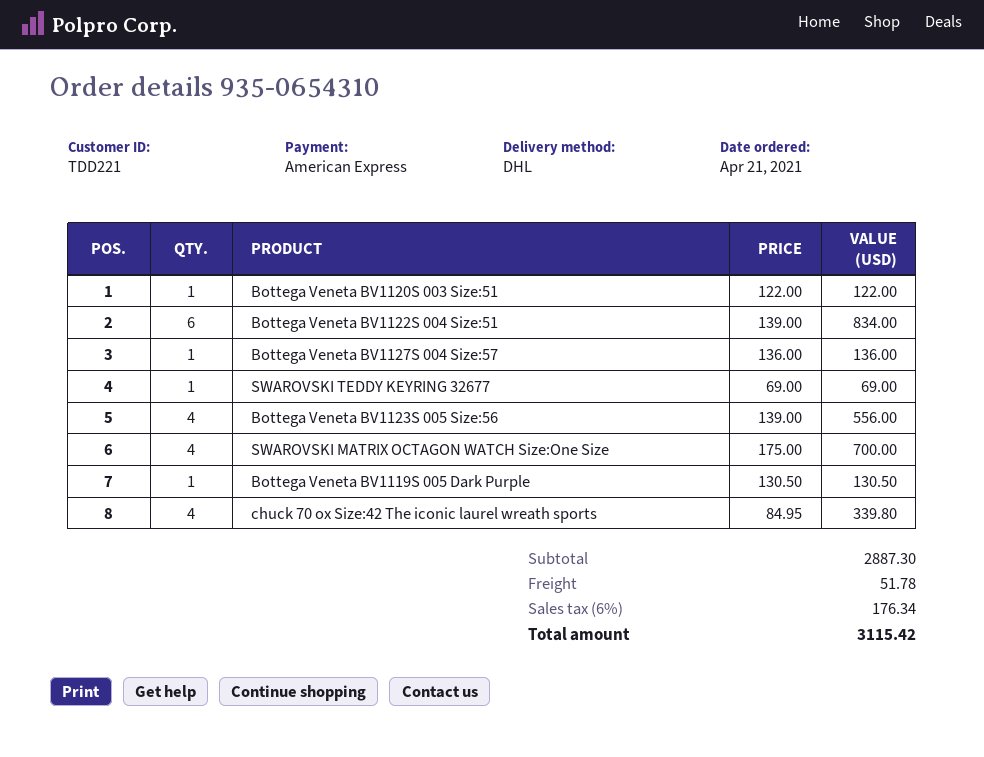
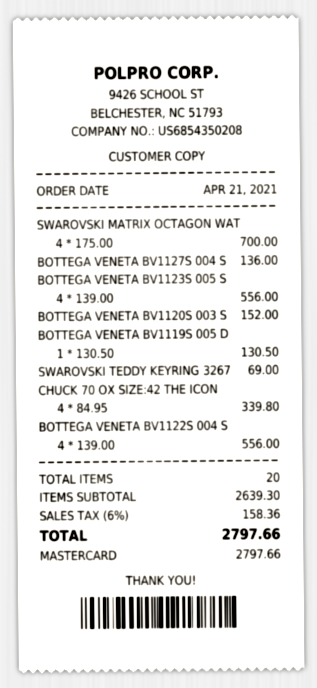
payment method: American Express -> Mastercard
Bottega Veneta BV1120S 003 Size:51: 1 x 122.00 = 122.00 -> 1 x 152.00 = 152.00
Bottega Veneta BV1122S 004 Size:51: 6 x 139.00 = 834.00 -> 4 x 139.00 = 556.00
subtotal: 2887.30 -> 2639.30
shipping: 51.78 -> none
tax: 6% = 176.34 -> 6% = 158.36
total: 3115.42 -> 2797.66

